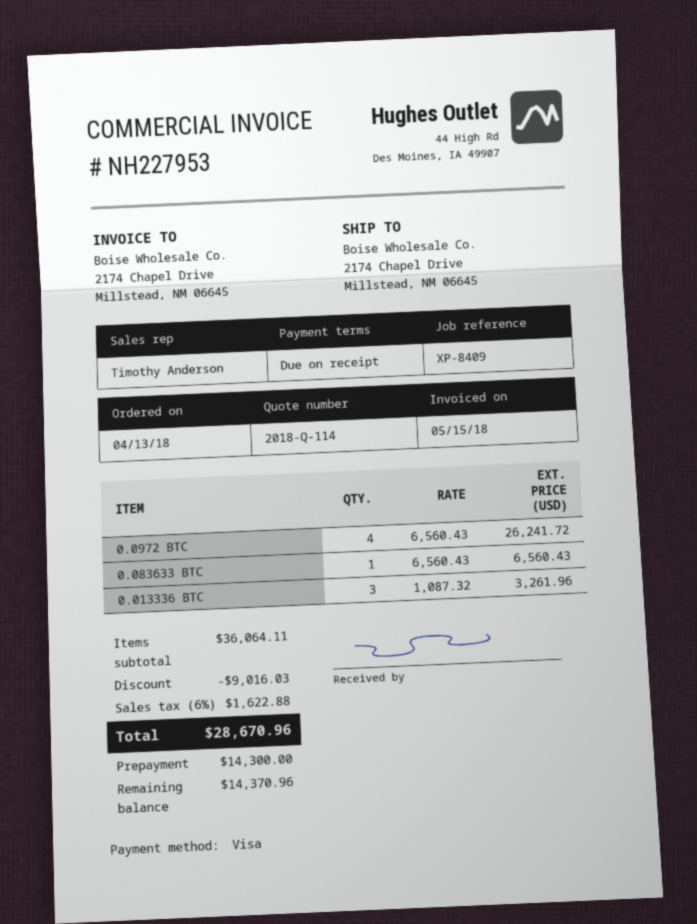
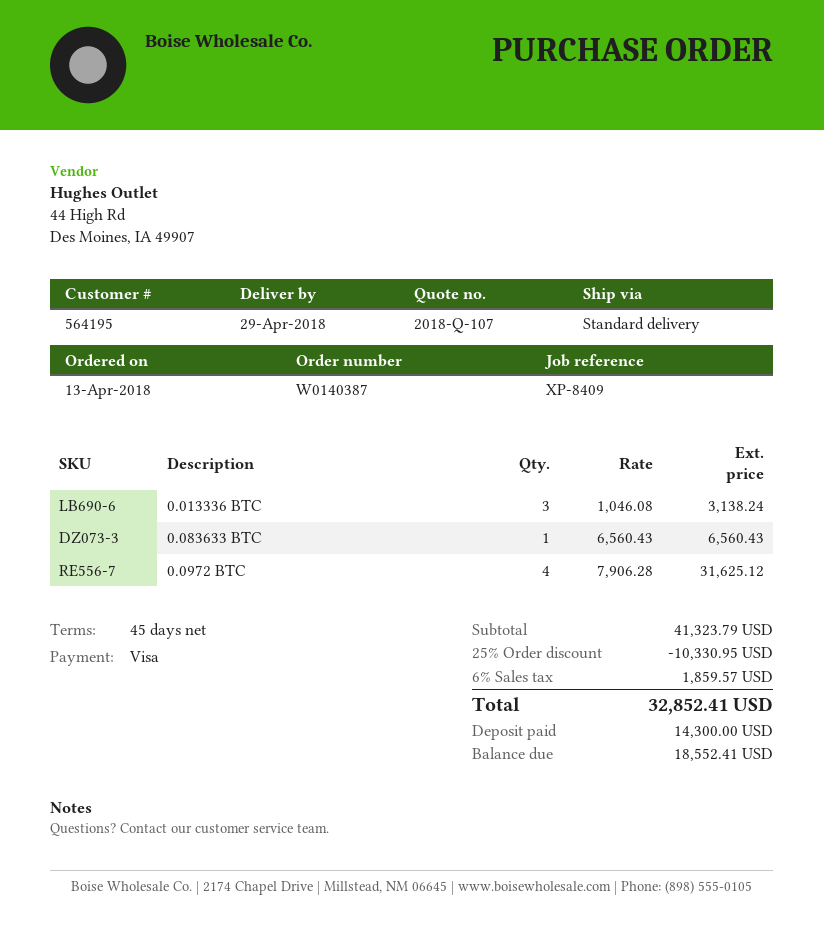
quote number: 2018-Q-114 -> 2018-Q-107
payment terms: on receipt -> 45 days
0.0972 BTC: 4 x 6560.43 = 26241.72 -> 4 x 7906.28 = 31625.12
0.013336 BTC: 3 x 1087.32 = 3261.96 -> 3 x 1046.08 = 3138.24
subtotal: 36064.11 -> 41323.79
discount: 9016.03 -> 10330.95
tax: 6% = 1622.88 -> 6% = 1859.57
total: 28670.96 -> 32852.41
balance: 14370.96 -> 18552.41

